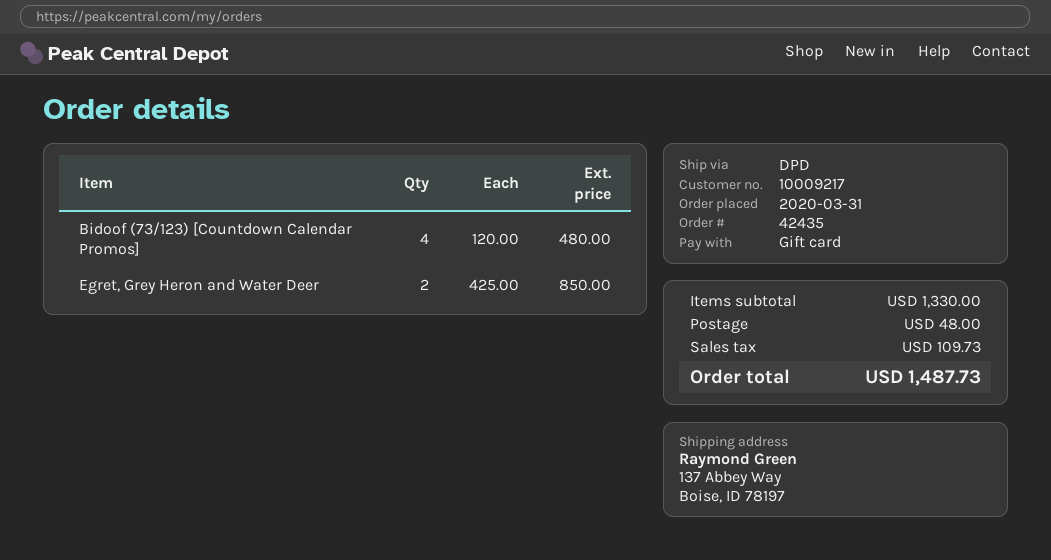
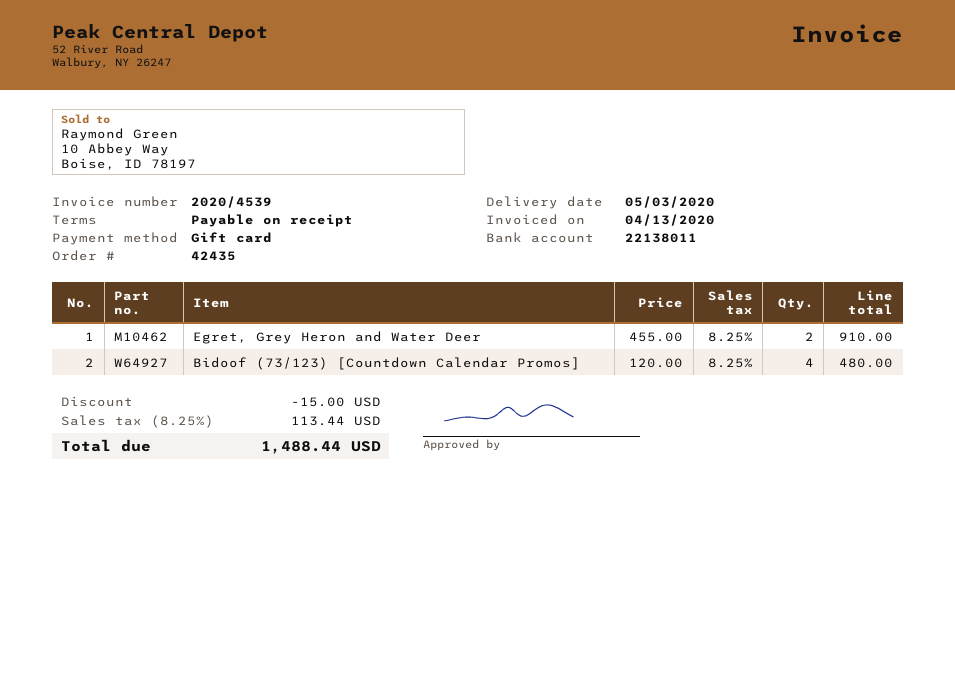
Egret, Grey Heron and Water Deer: 2 x 425.00 = 850.00 -> 2 x 455.00 = 910.00
discount: none -> 15.00
shipping: 48.00 -> none
tax: 109.73 -> 113.44
total: 1487.73 -> 1488.44

